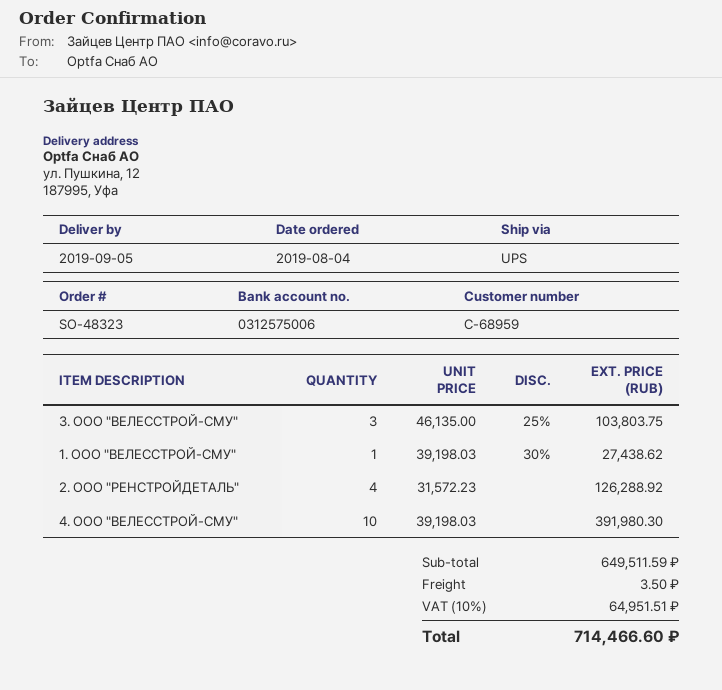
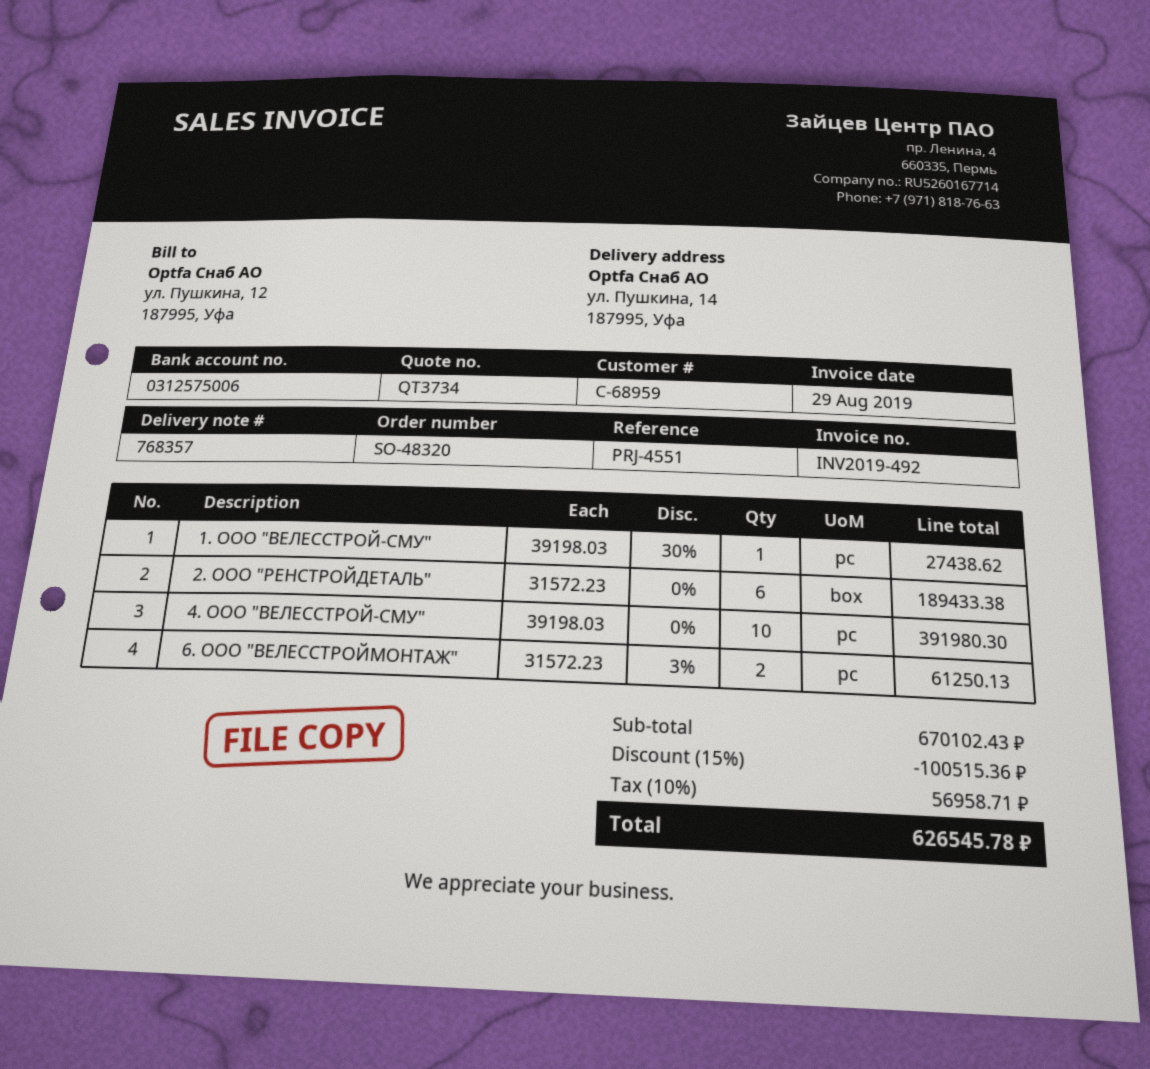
order number: SO-48323 -> SO-48320
ship to: ул. Пушкина, 12, 187995, Уфа -> ул. Пушкина, 14, 187995, Уфа
3. ООО "ВЕЛЕССТРОЙ-СМУ": 3 x 46135.00 - 25% = 103803.75 -> none
2. ООО "РЕНСТРОЙДЕТАЛЬ": 4 x 31572.23 = 126288.92 -> 6 x 31572.23 = 189433.38
6. ООО "ВЕЛЕССТРОЙМОНТАЖ": none -> 2 x 31572.23 - 3% = 61250.13
subtotal: 649511.59 -> 670102.43
discount: none -> 15% = 100515.36
shipping: 3.50 -> none
tax: 10% = 64951.51 -> 10% = 56958.71
total: 714466.60 -> 626545.78

